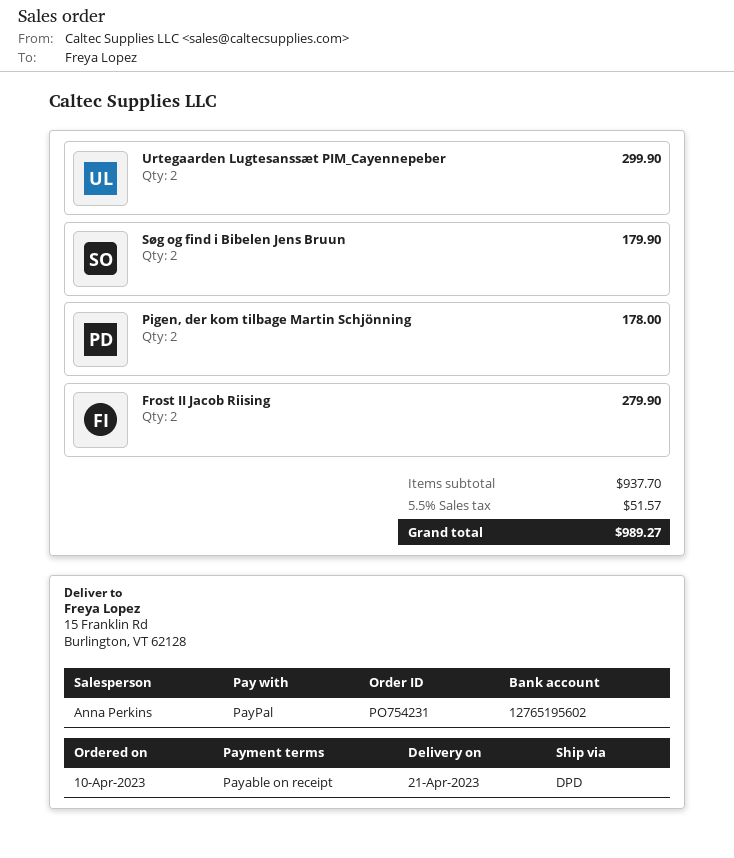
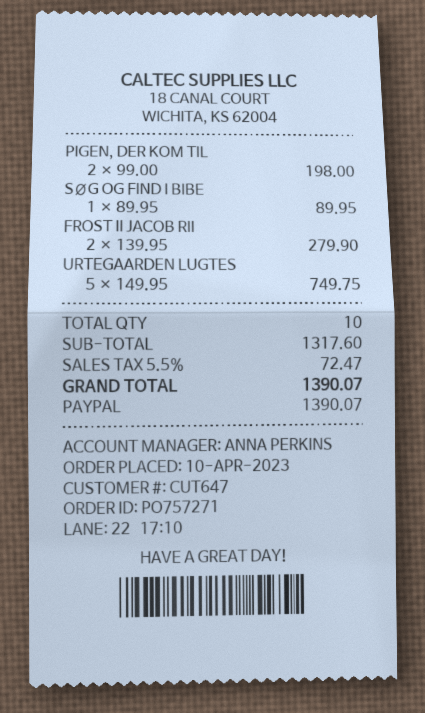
order number: PO754231 -> PO757271
Urtegaarden Lugtesanssæt PIM_Cayennepeber: 2 for 299.90 -> 5 for 749.75
Søg og find i Bibelen Jens Bruun: 2 for 179.90 -> 1 for 89.95
Pigen, der kom tilbage Martin Schjönning: 2 for 178.00 -> 2 for 198.00
subtotal: 937.70 -> 1317.60
tax: 5.5% = 51.57 -> 5.5% = 72.47
total: 989.27 -> 1390.07

